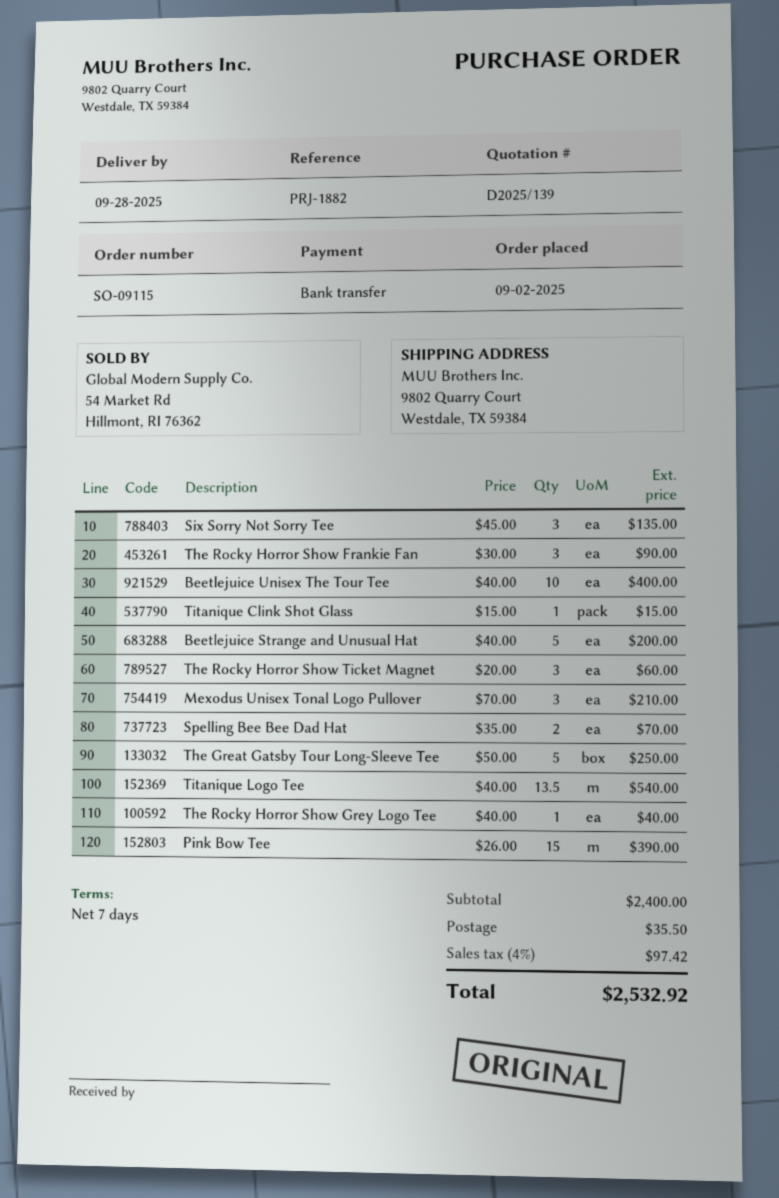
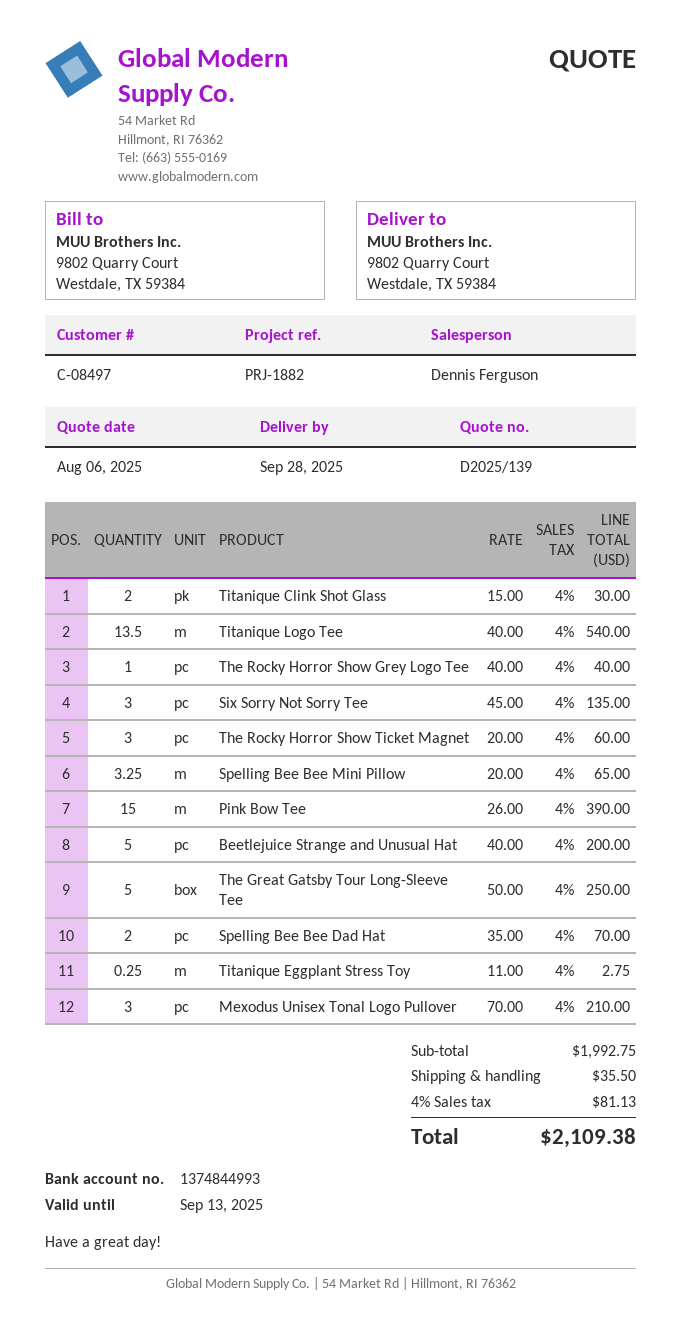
The Rocky Horror Show Frankie Fan: 3 x 30.00 = 90.00 -> none
Beetlejuice Unisex The Tour Tee: 10 x 40.00 = 400.00 -> none
Titanique Clink Shot Glass: 1 x 15.00 = 15.00 -> 2 x 15.00 = 30.00
Spelling Bee Bee Mini Pillow: none -> 3.25 x 20.00 = 65.00
Titanique Eggplant Stress Toy: none -> 0.25 x 11.00 = 2.75
subtotal: 2400.00 -> 1992.75
tax: 4% = 97.42 -> 4% = 81.13
total: 2532.92 -> 2109.38

